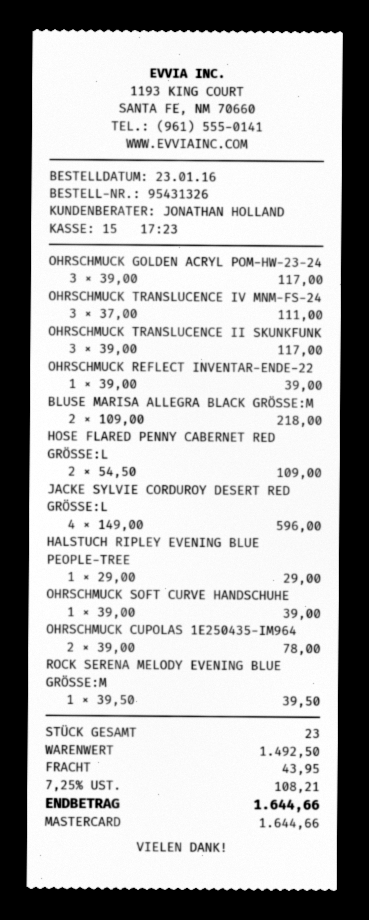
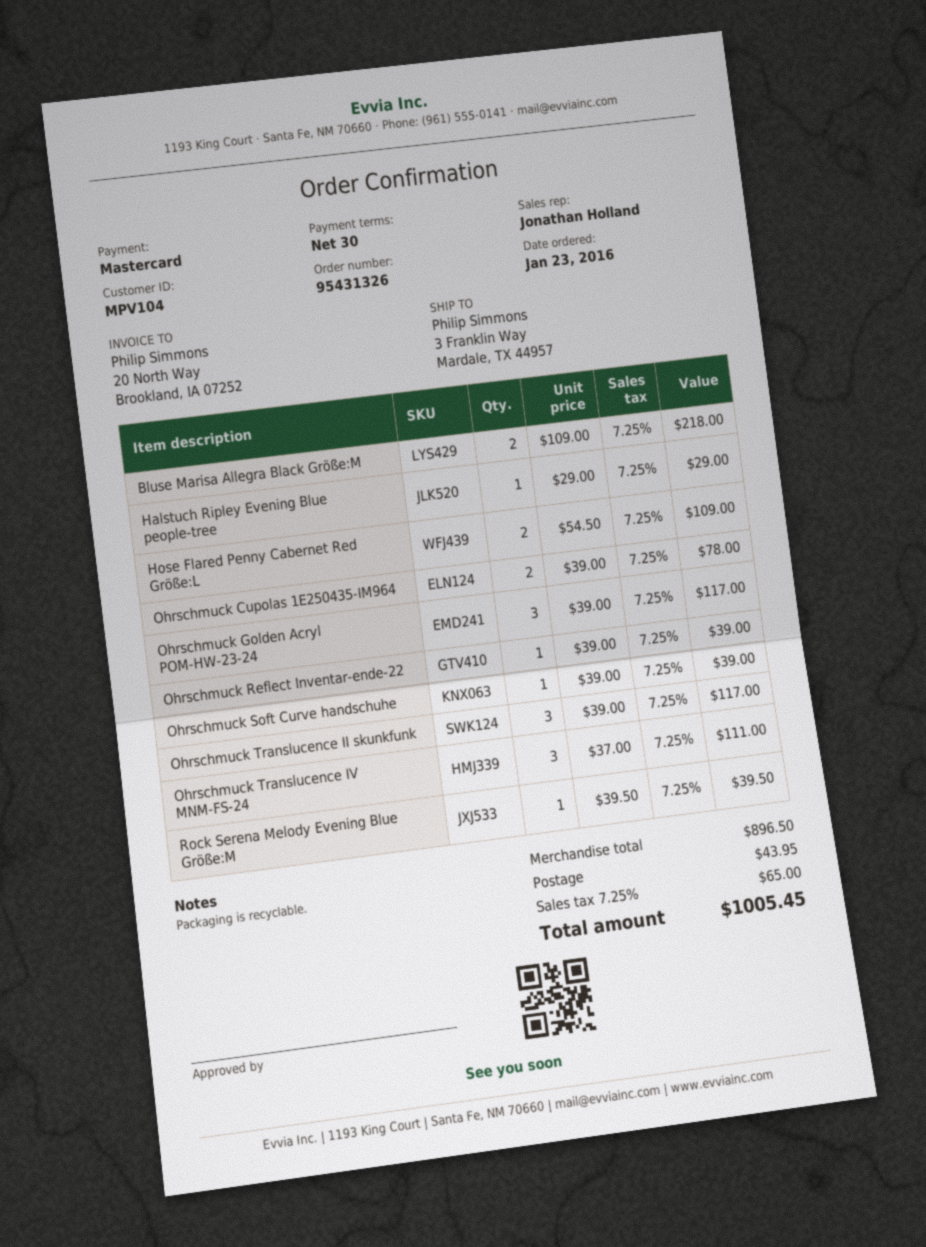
JACKE SYLVIE CORDUROY DESERT RED GRÖSSE:L: 4 x 149.00 = 596.00 -> none
subtotal: 1492.50 -> 896.50
tax: 7.25% = 108.21 -> 7.25% = 65.00
total: 1644.66 -> 1005.45

